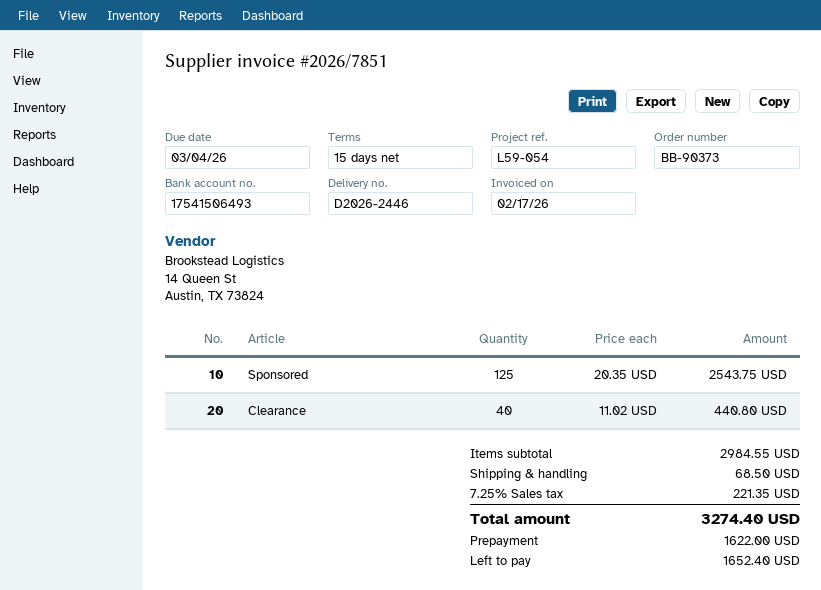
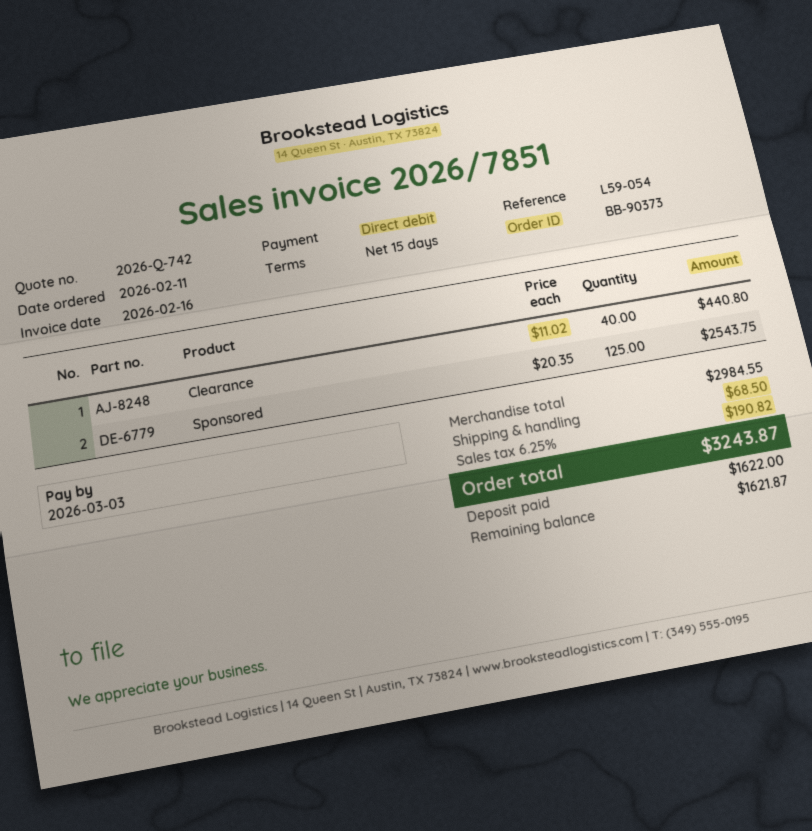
invoice date: 2026-02-17 -> 2026-02-16
due date: 2026-03-04 -> 2026-03-03
tax: 7.25% = 221.35 -> 6.25% = 190.82
total: 3274.40 -> 3243.87
balance: 1652.40 -> 1621.87

